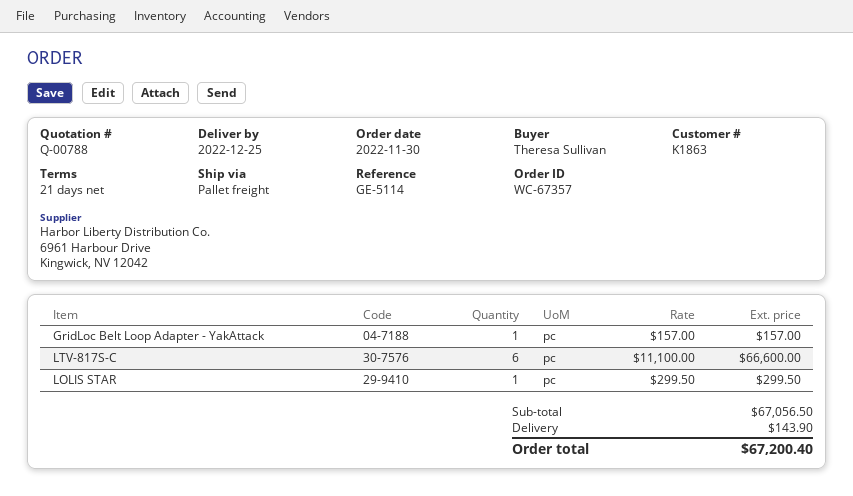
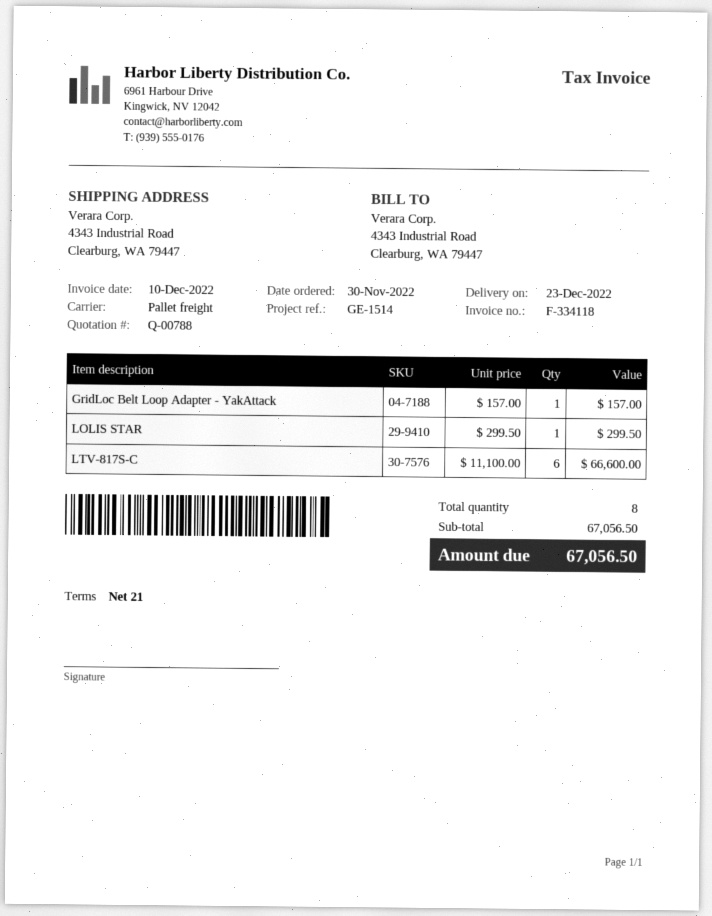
delivery date: 2022-12-25 -> 2022-12-23
reference: GE-5114 -> GE-1514
shipping: 143.90 -> none
total: 67200.40 -> 67056.50

